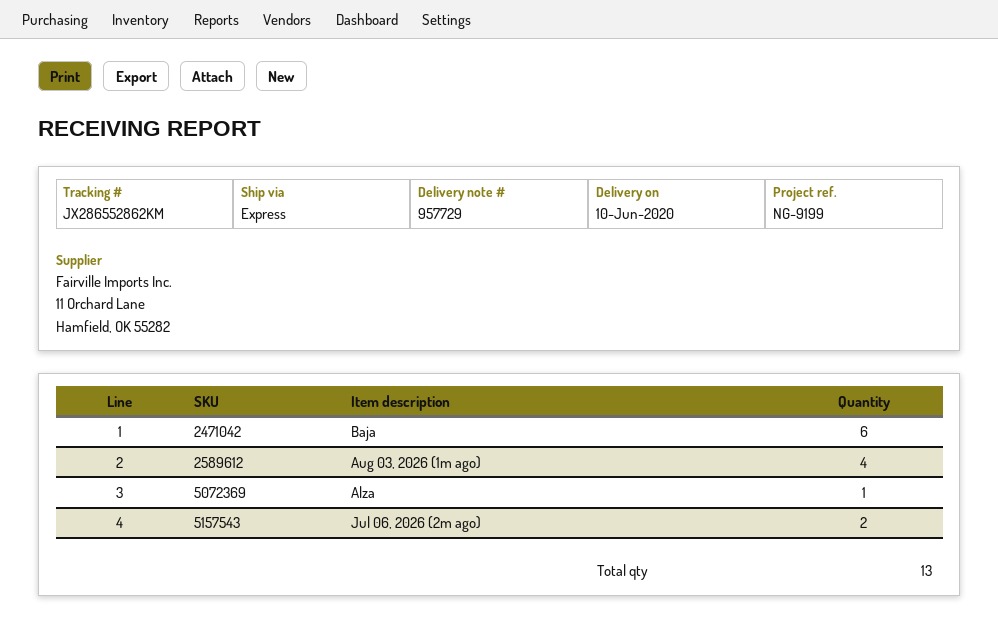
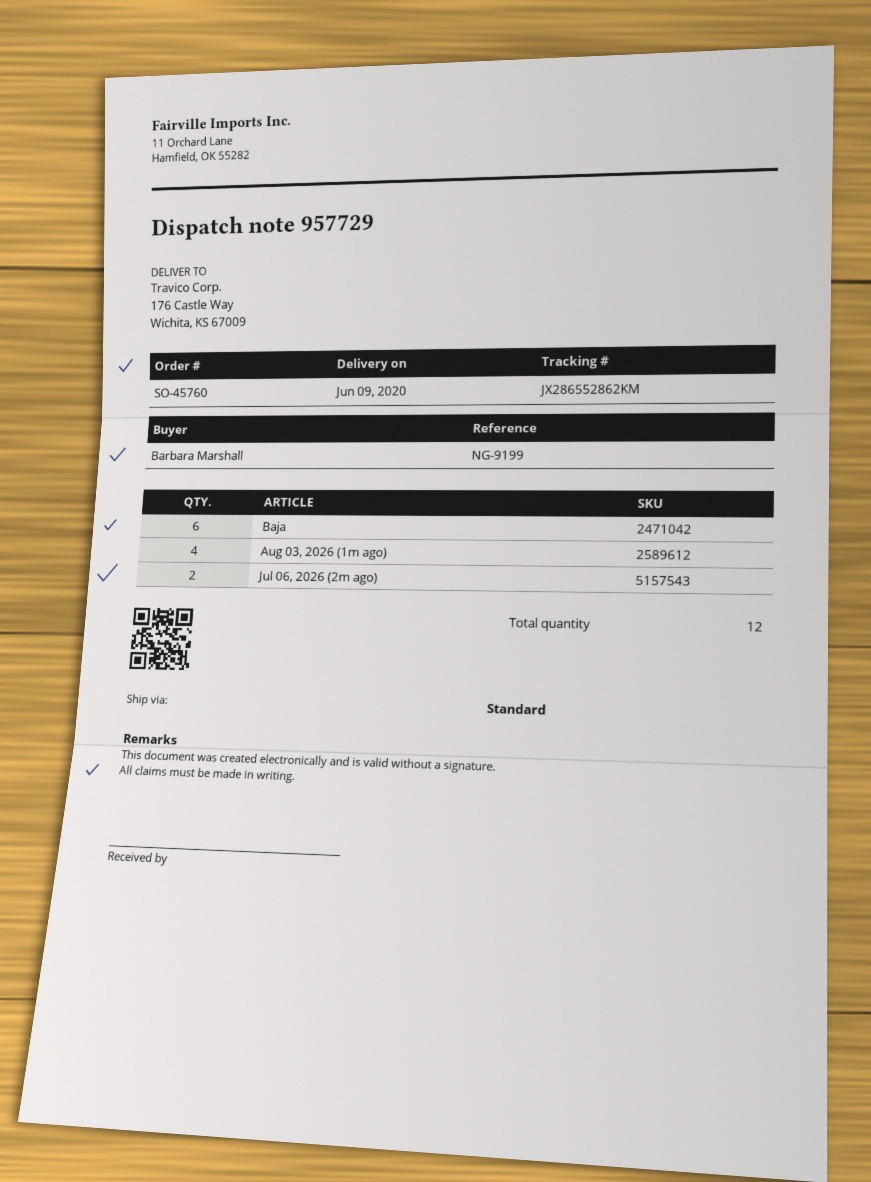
delivery date: 2020-06-10 -> 2020-06-09
shipping method: express -> standard
Alza: 1 -> none
total quantity: 13 -> 12

